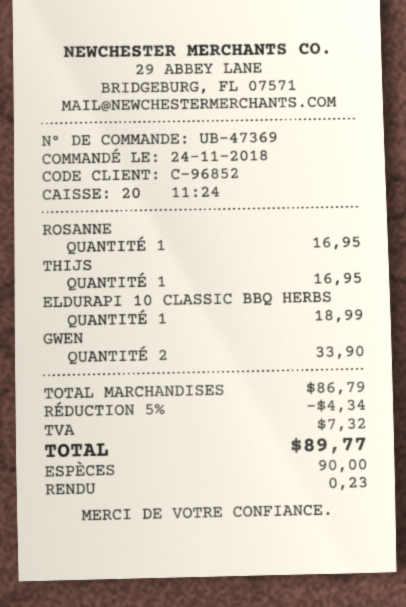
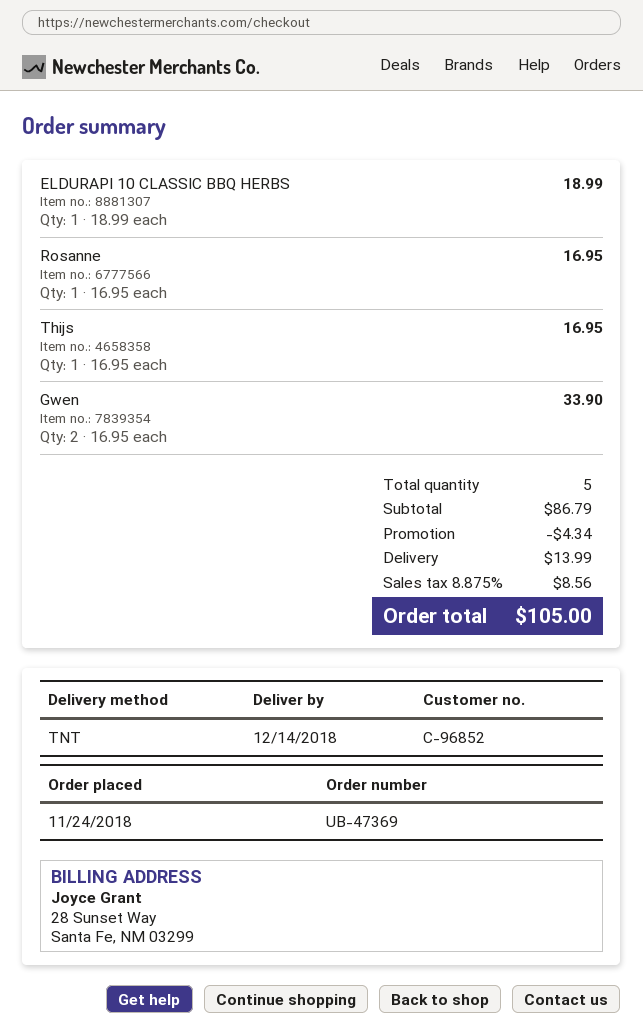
shipping: none -> 13.99
tax: 7.32 -> 8.56
total: 89.77 -> 105.00

